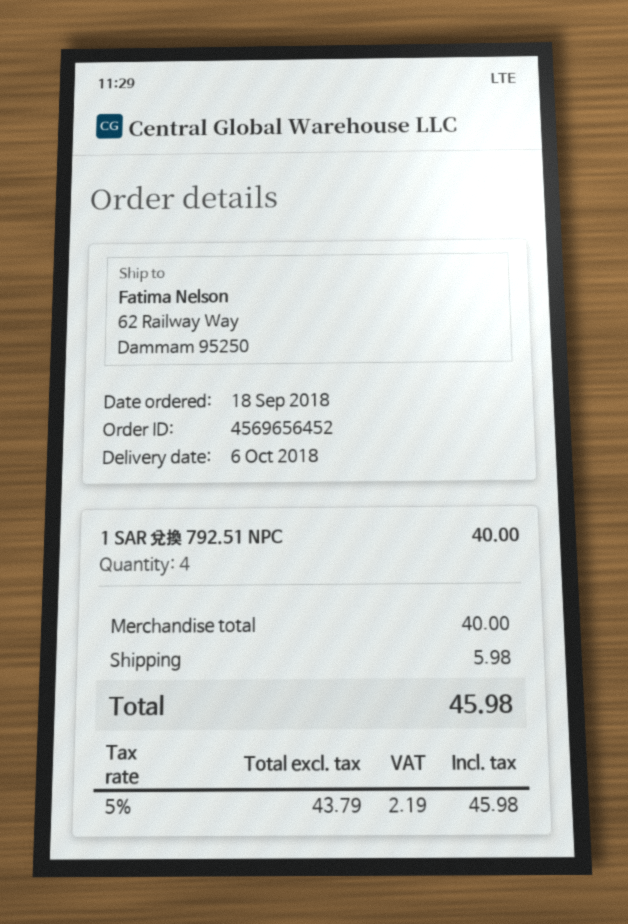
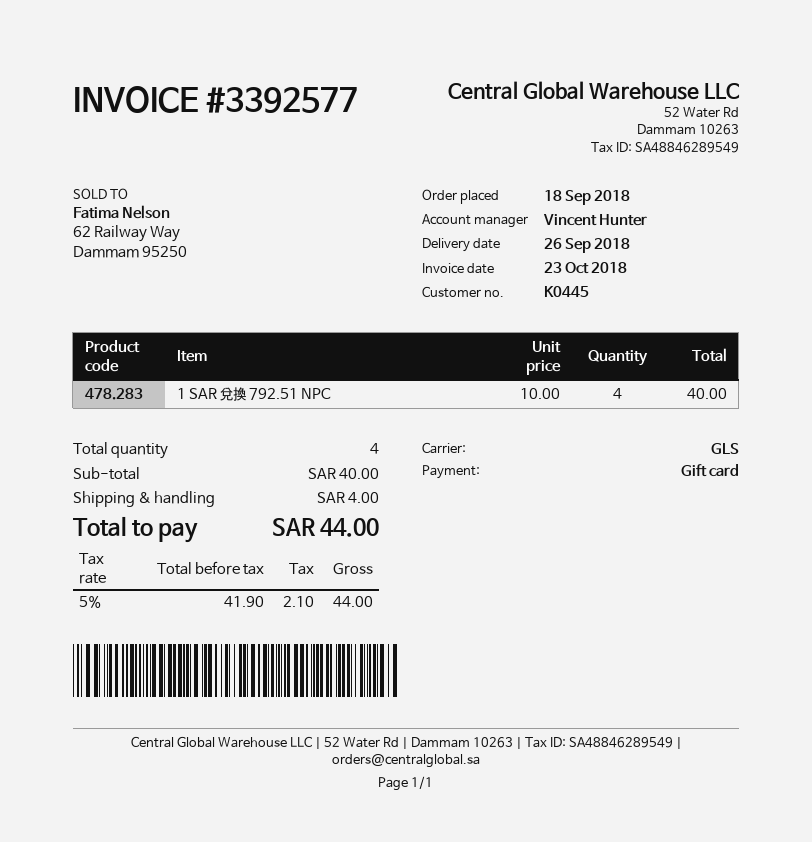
delivery date: 2018-10-06 -> 2018-09-26
shipping: 5.98 -> 4.00
net: 43.79 -> 41.90
tax: 5% = 2.19 -> 5% = 2.10
total: 45.98 -> 44.00

